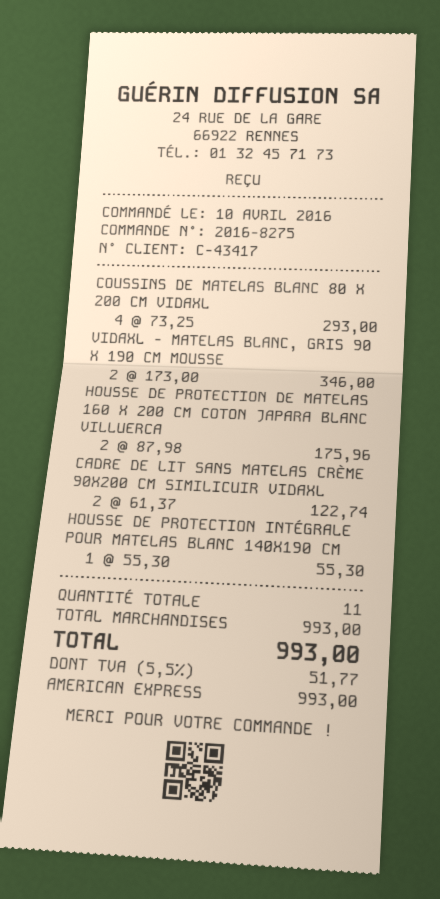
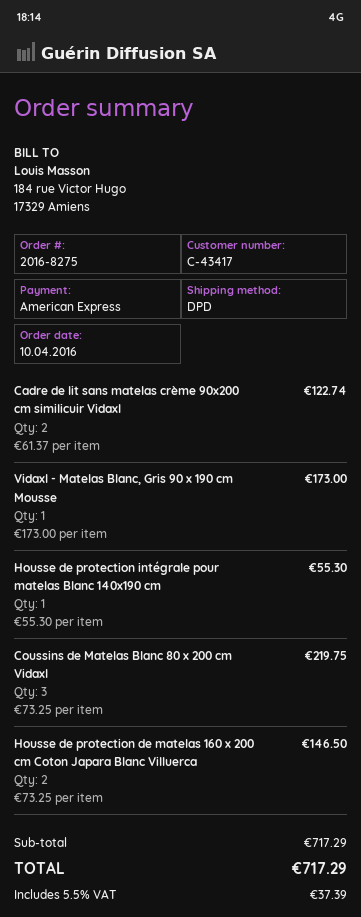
COUSSINS DE MATELAS BLANC 80 X 200 CM VIDAXL: 4 x 73.25 = 293.00 -> 3 x 73.25 = 219.75
VIDAXL - MATELAS BLANC, GRIS 90 X 190 CM MOUSSE: 2 x 173.00 = 346.00 -> 1 x 173.00 = 173.00
HOUSSE DE PROTECTION DE MATELAS 160 X 200 CM COTON JAPARA BLANC VILLUERCA: 2 x 87.98 = 175.96 -> 2 x 73.25 = 146.50
subtotal: 993.00 -> 717.29
tax: 5.5% = 51.77 -> 5.5% = 37.39
total: 993.00 -> 717.29

